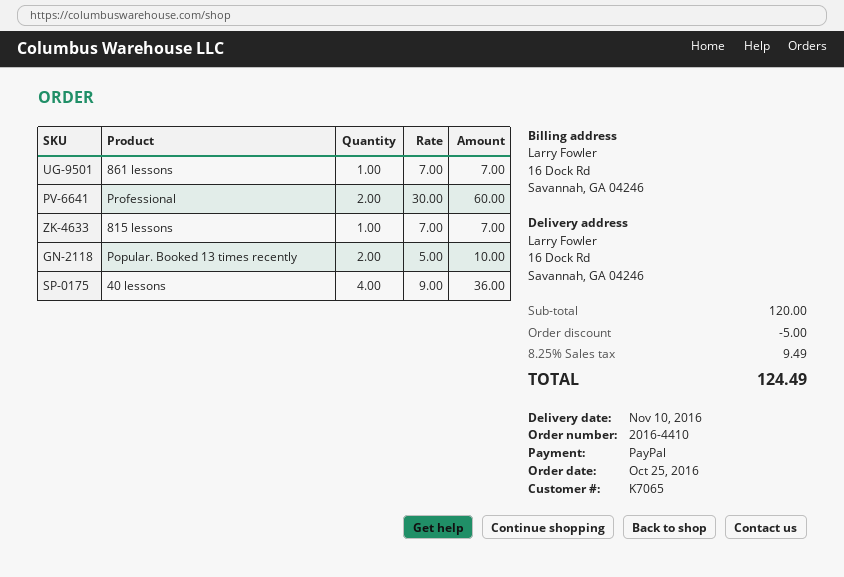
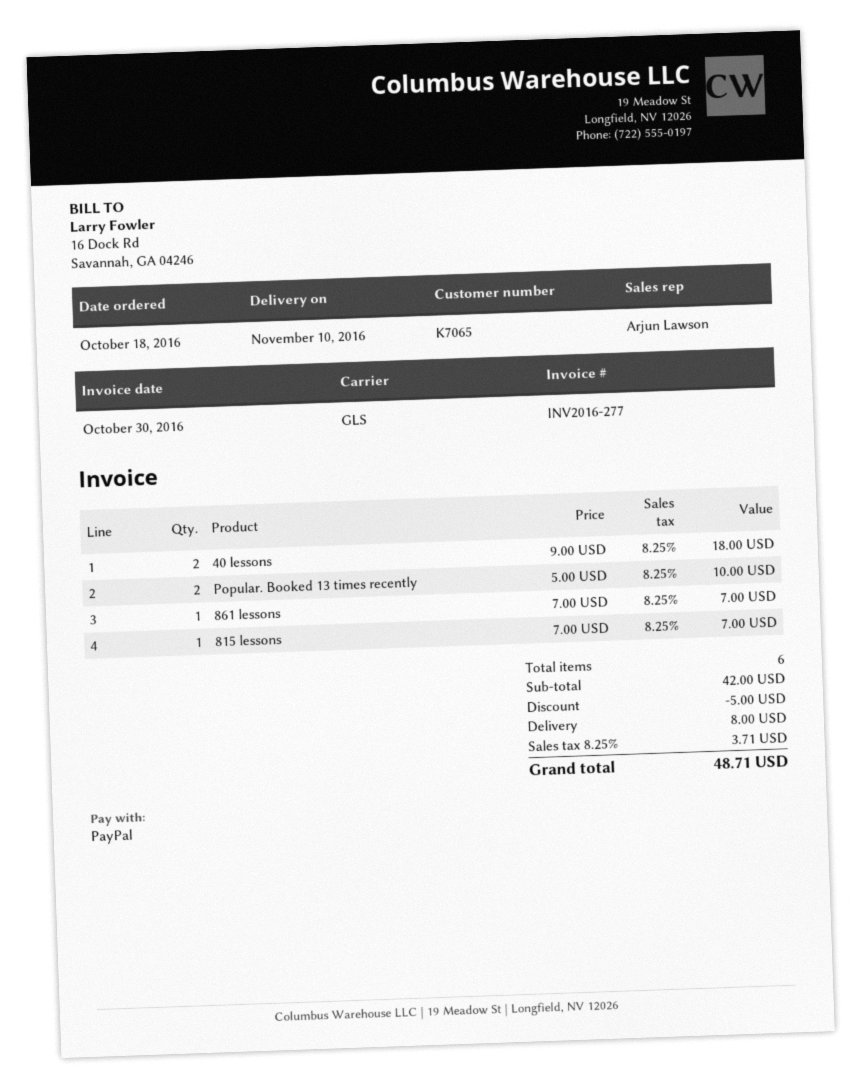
order date: 2016-10-25 -> 2016-10-18
Professional: 2 x 30.00 = 60.00 -> none
40 lessons: 4 x 9.00 = 36.00 -> 2 x 9.00 = 18.00
subtotal: 120.00 -> 42.00
shipping: none -> 8.00
tax: 8.25% = 9.49 -> 8.25% = 3.71
total: 124.49 -> 48.71

